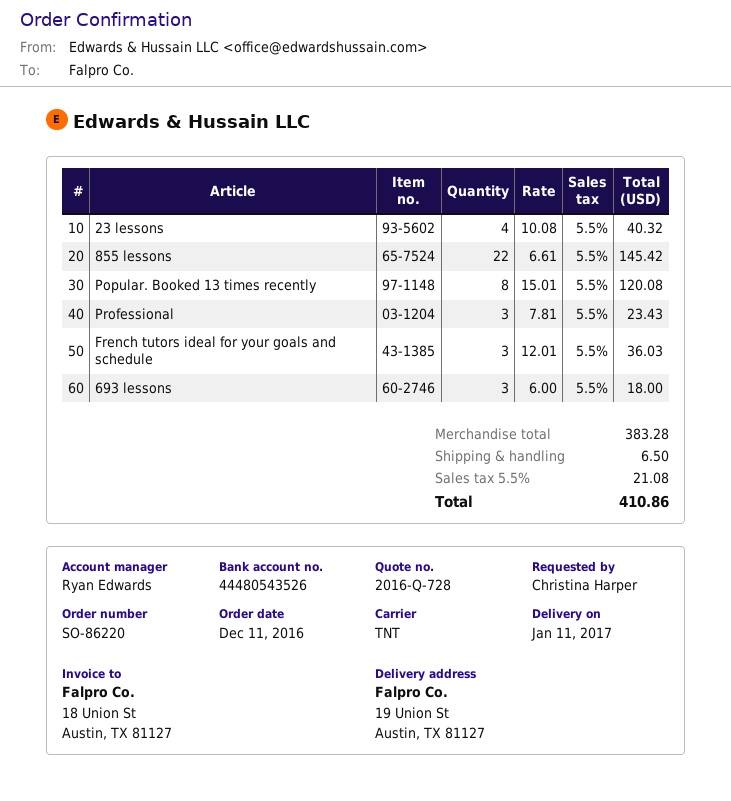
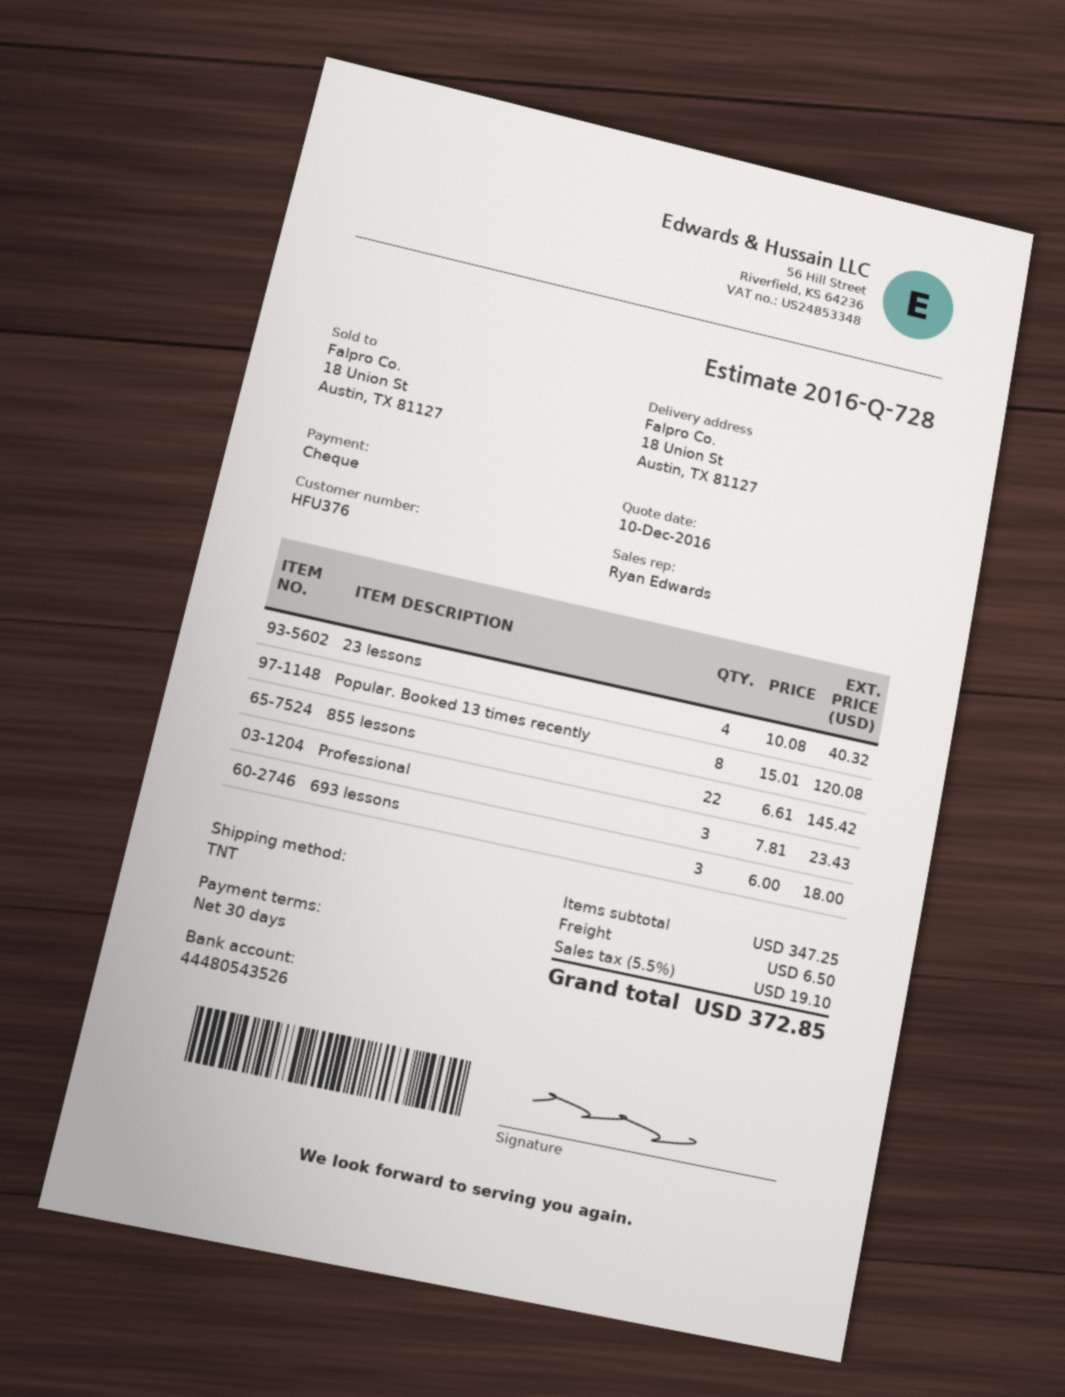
ship to: 19 Union St, Austin, TX 81127 -> 18 Union St, Austin, TX 81127
French tutors ideal for your goals and schedule: 3 x 12.01 = 36.03 -> none
subtotal: 383.28 -> 347.25
tax: 5.5% = 21.08 -> 5.5% = 19.10
total: 410.86 -> 372.85

